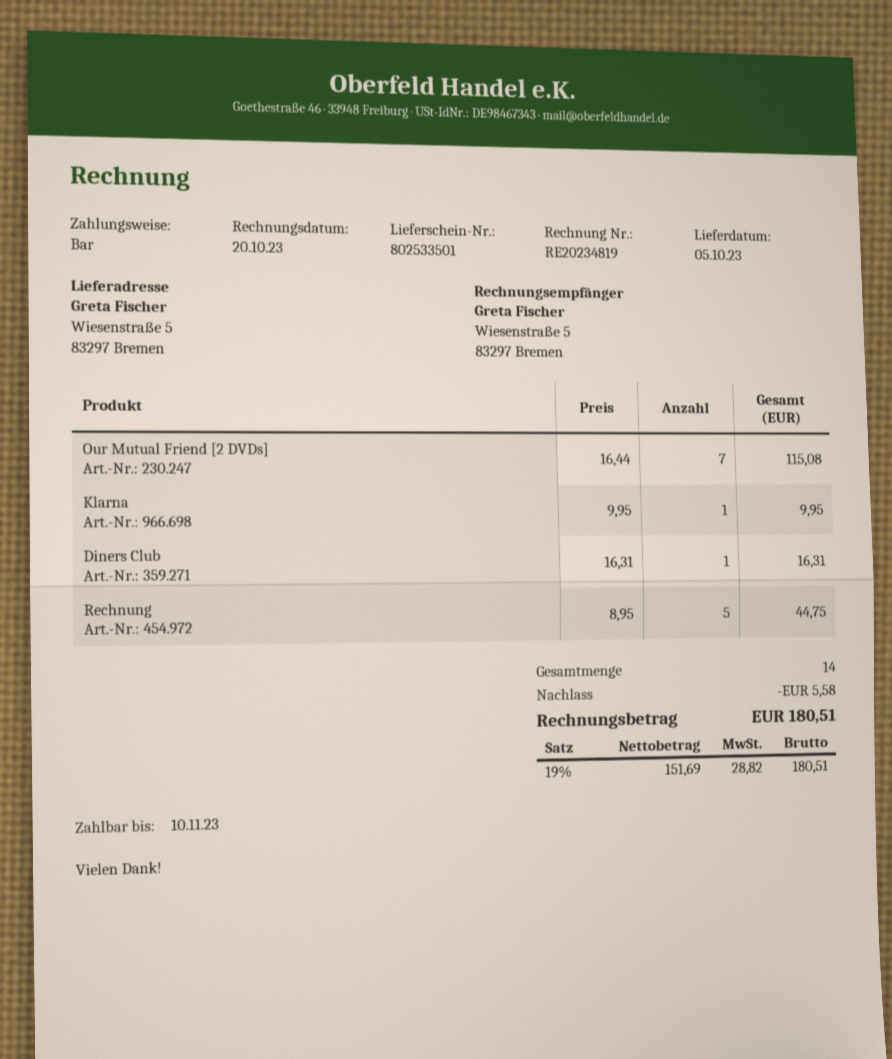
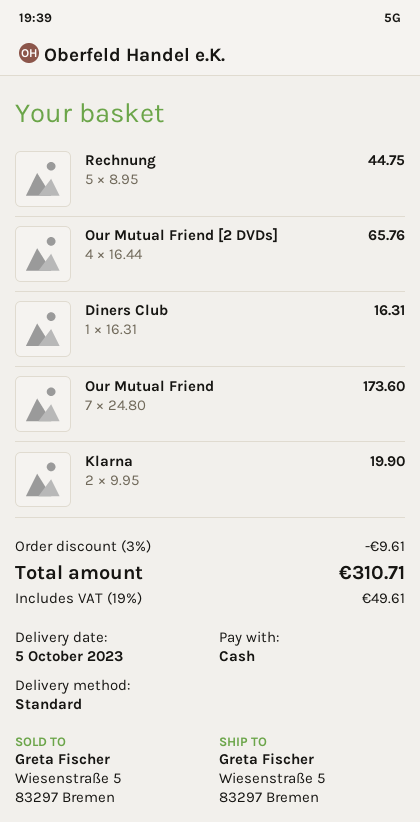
Our Mutual Friend [2 DVDs]: 7 x 16.44 = 115.08 -> 4 x 16.44 = 65.76
Klarna: 1 x 9.95 = 9.95 -> 2 x 9.95 = 19.90
Our Mutual Friend: none -> 7 x 24.80 = 173.60
discount: 5.58 -> 9.61
tax: 19% = 28.82 -> 19% = 49.61
total: 180.51 -> 310.71

